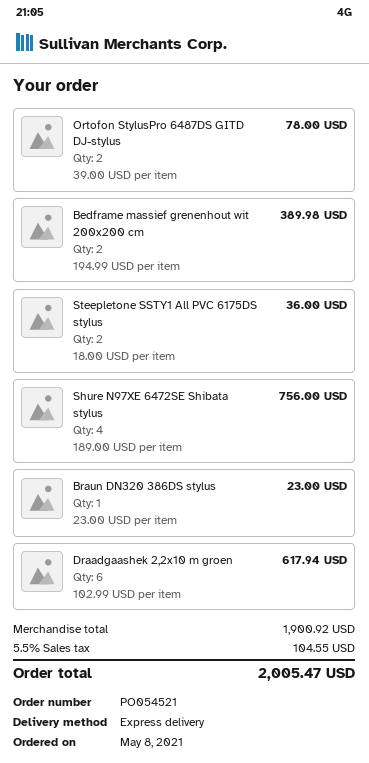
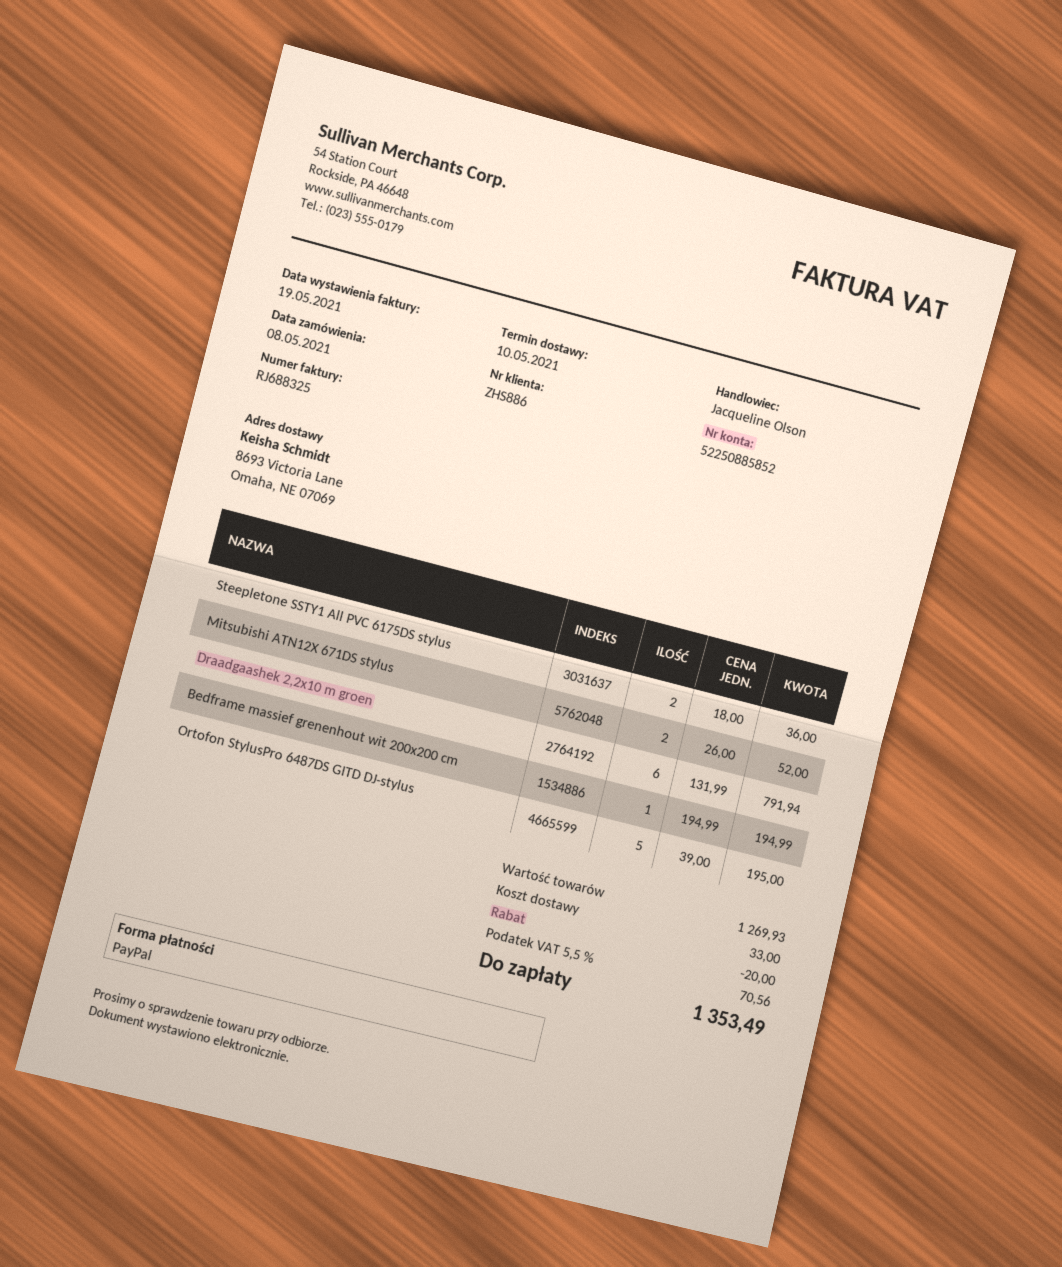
Ortofon StylusPro 6487DS GITD DJ-stylus: 2 x 39.00 = 78.00 -> 5 x 39.00 = 195.00
Bedframe massief grenenhout wit 200x200 cm: 2 x 194.99 = 389.98 -> 1 x 194.99 = 194.99
Shure N97XE 6472SE Shibata stylus: 4 x 189.00 = 756.00 -> none
Braun DN320 386DS stylus: 1 x 23.00 = 23.00 -> none
Draadgaashek 2,2x10 m groen: 6 x 102.99 = 617.94 -> 6 x 131.99 = 791.94
Mitsubishi ATN12X 671DS stylus: none -> 2 x 26.00 = 52.00
subtotal: 1900.92 -> 1269.93
discount: none -> 20.00
shipping: none -> 33.00
tax: 5.5% = 104.55 -> 5.5% = 70.56
total: 2005.47 -> 1353.49

